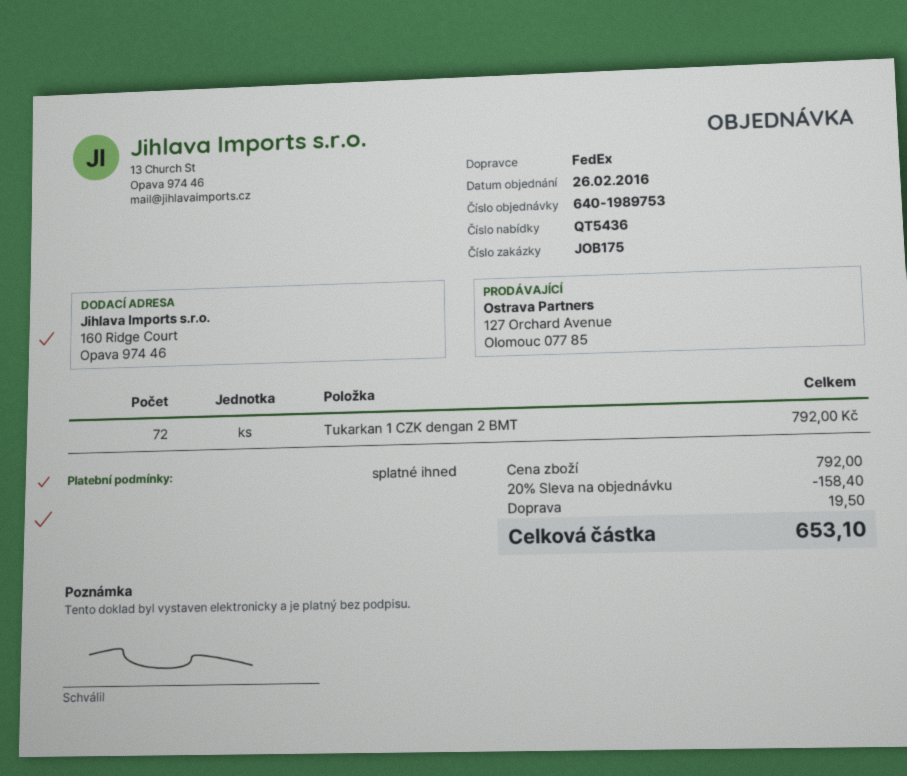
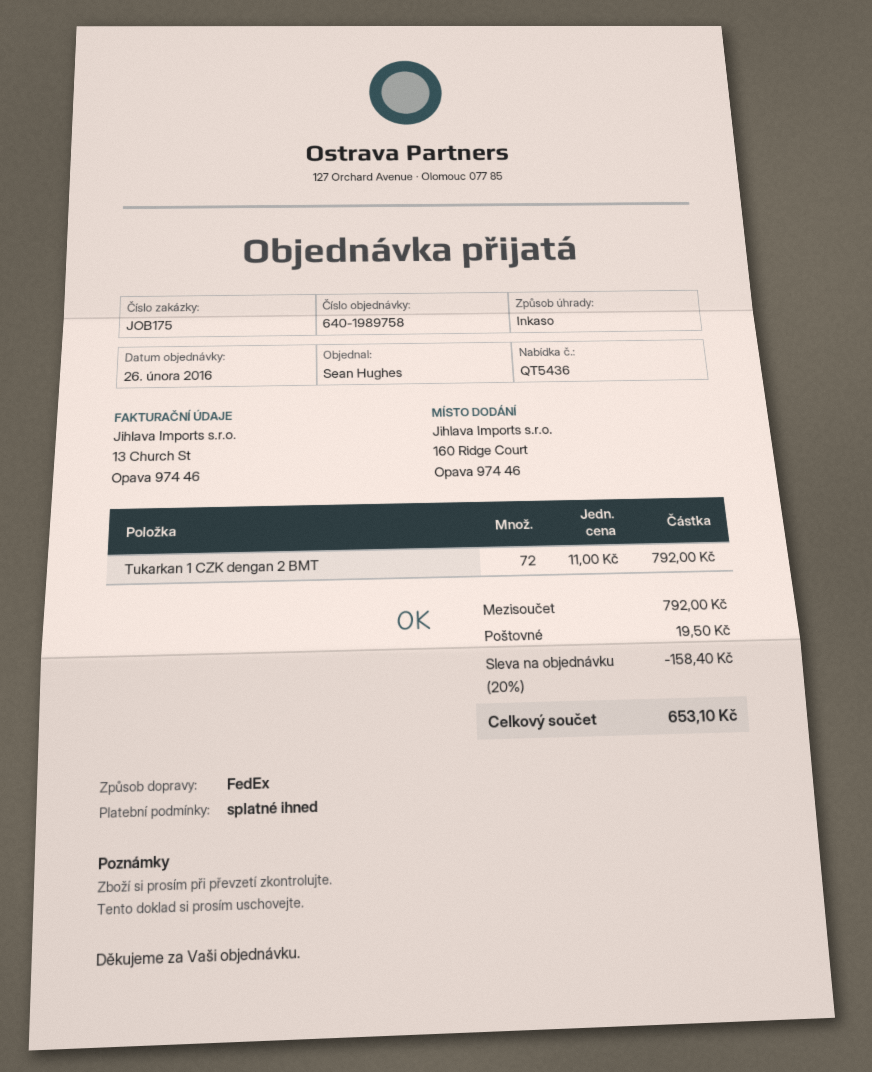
order number: 640-1989753 -> 640-1989758

